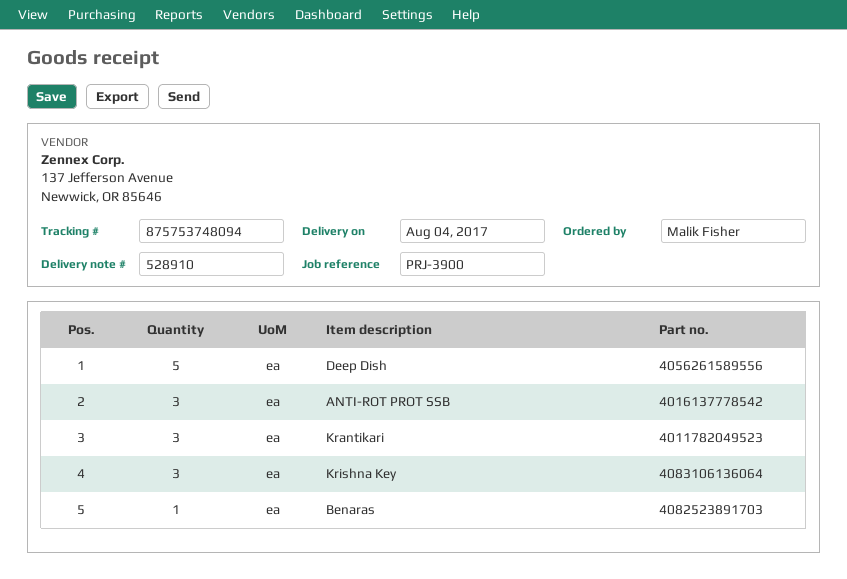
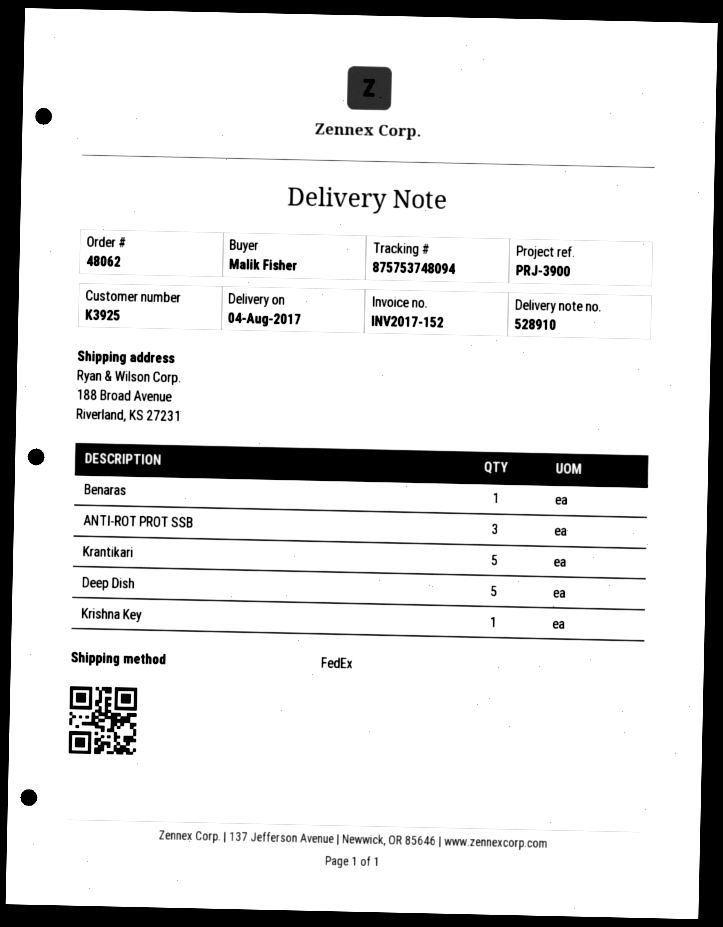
Krantikari: 3 -> 5
Krishna Key: 3 -> 1

